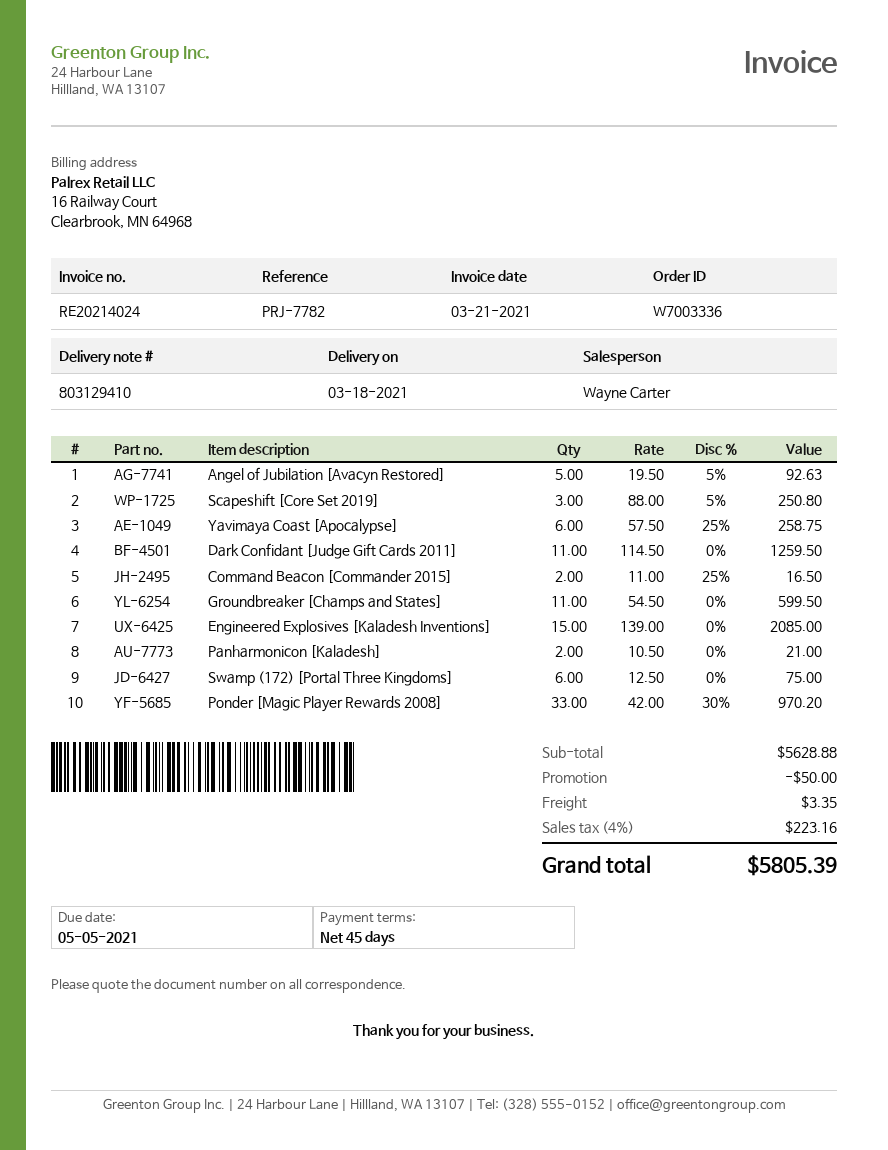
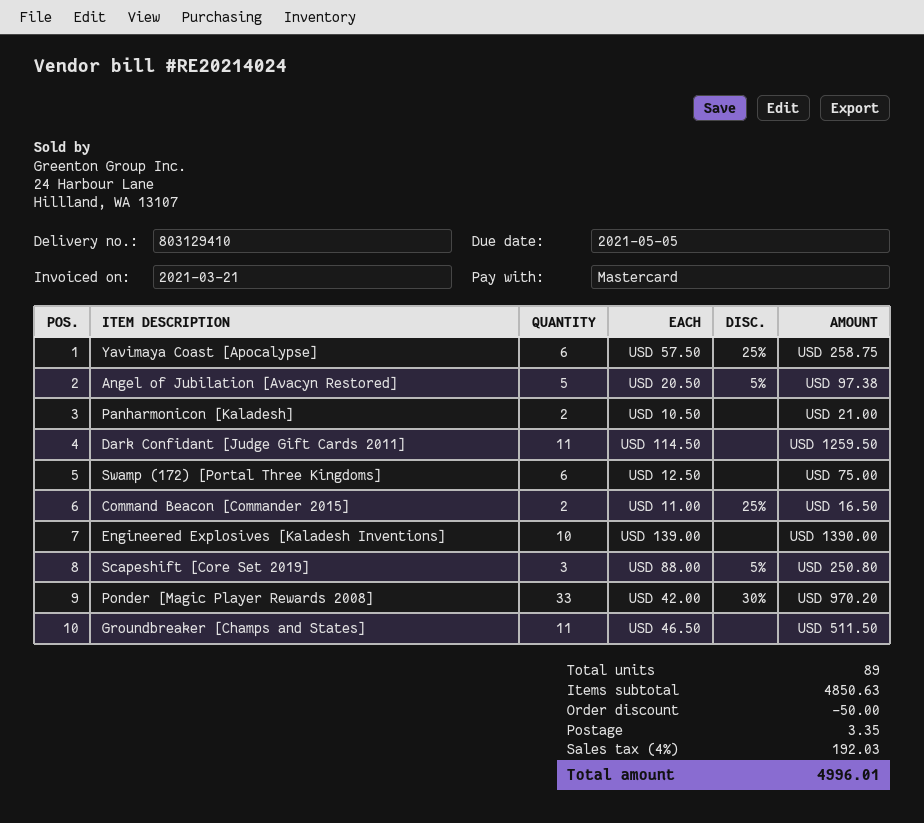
Angel of Jubilation [Avacyn Restored]: 5 x 19.50 - 5% = 92.63 -> 5 x 20.50 - 5% = 97.38
Groundbreaker [Champs and States]: 11 x 54.50 = 599.50 -> 11 x 46.50 = 511.50
Engineered Explosives [Kaladesh Inventions]: 15 x 139.00 = 2085.00 -> 10 x 139.00 = 1390.00
subtotal: 5628.88 -> 4850.63
tax: 4% = 223.16 -> 4% = 192.03
total: 5805.39 -> 4996.01

